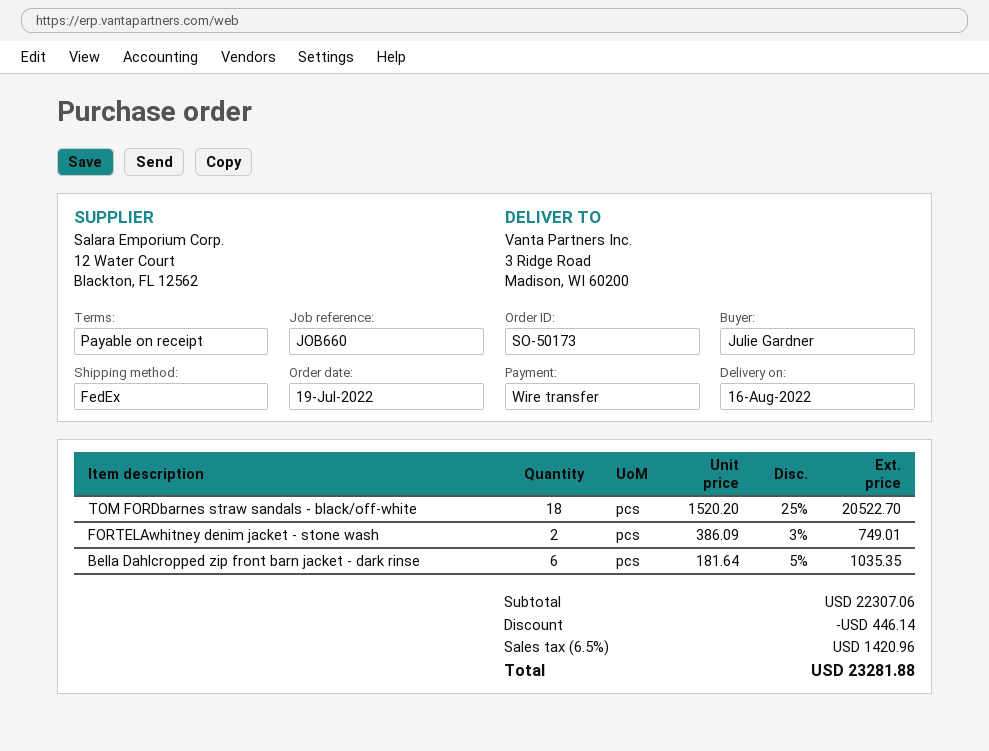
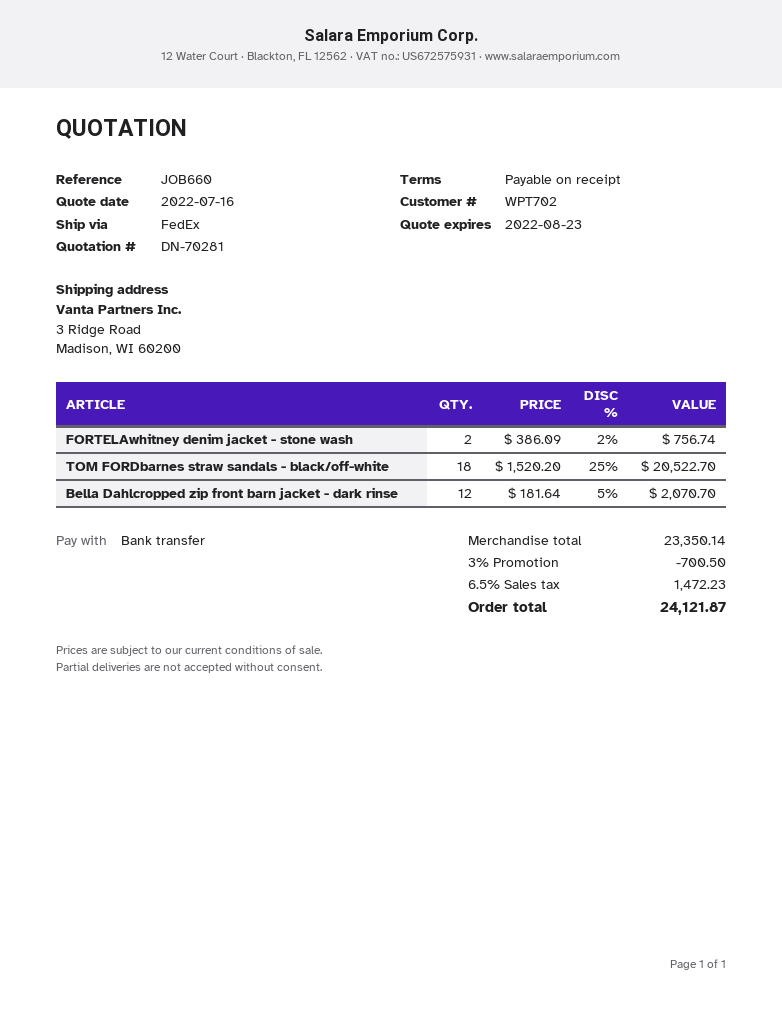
FORTELAwhitney denim jacket - stone wash: 2 x 386.09 - 3% = 749.01 -> 2 x 386.09 - 2% = 756.74
Bella Dahlcropped zip front barn jacket - dark rinse: 6 x 181.64 - 5% = 1035.35 -> 12 x 181.64 - 5% = 2070.70
subtotal: 22307.06 -> 23350.14
discount: 446.14 -> 700.50
tax: 6.5% = 1420.96 -> 6.5% = 1472.23
total: 23281.88 -> 24121.87

